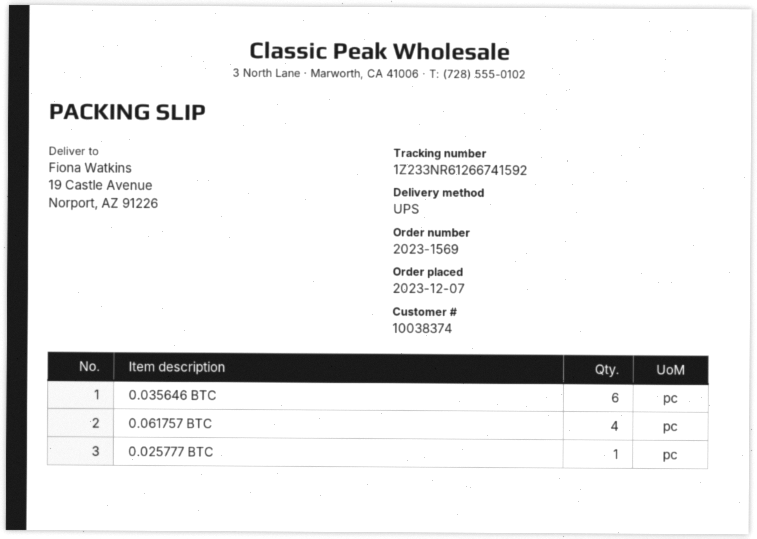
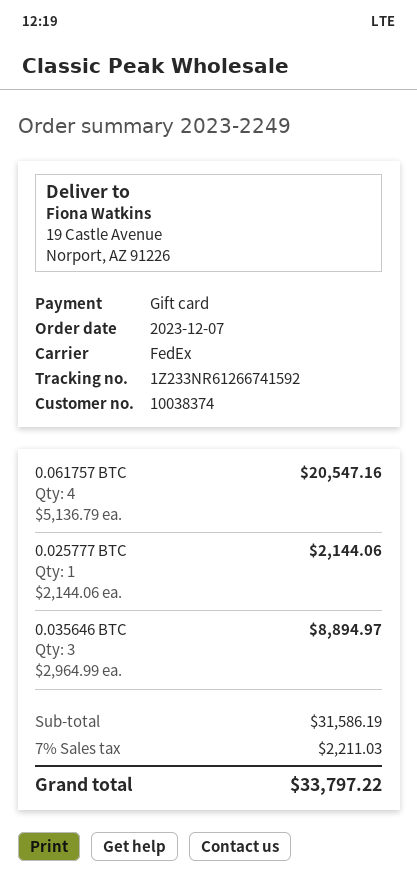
order number: 2023-1569 -> 2023-2249
shipping method: UPS -> FedEx
0.035646 BTC: 6 -> 3

